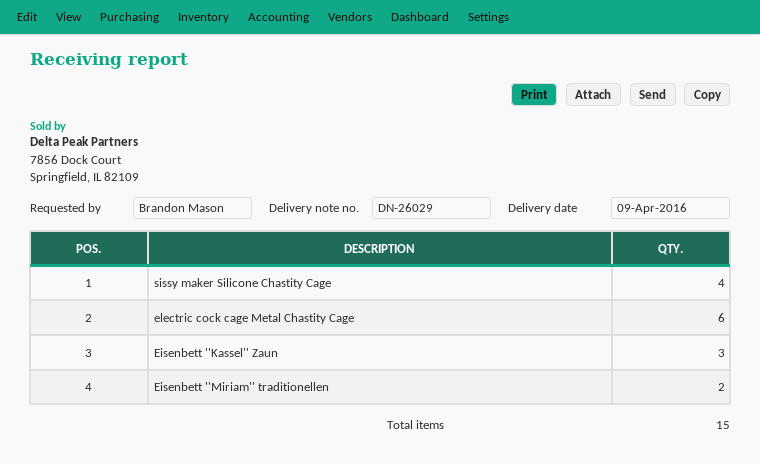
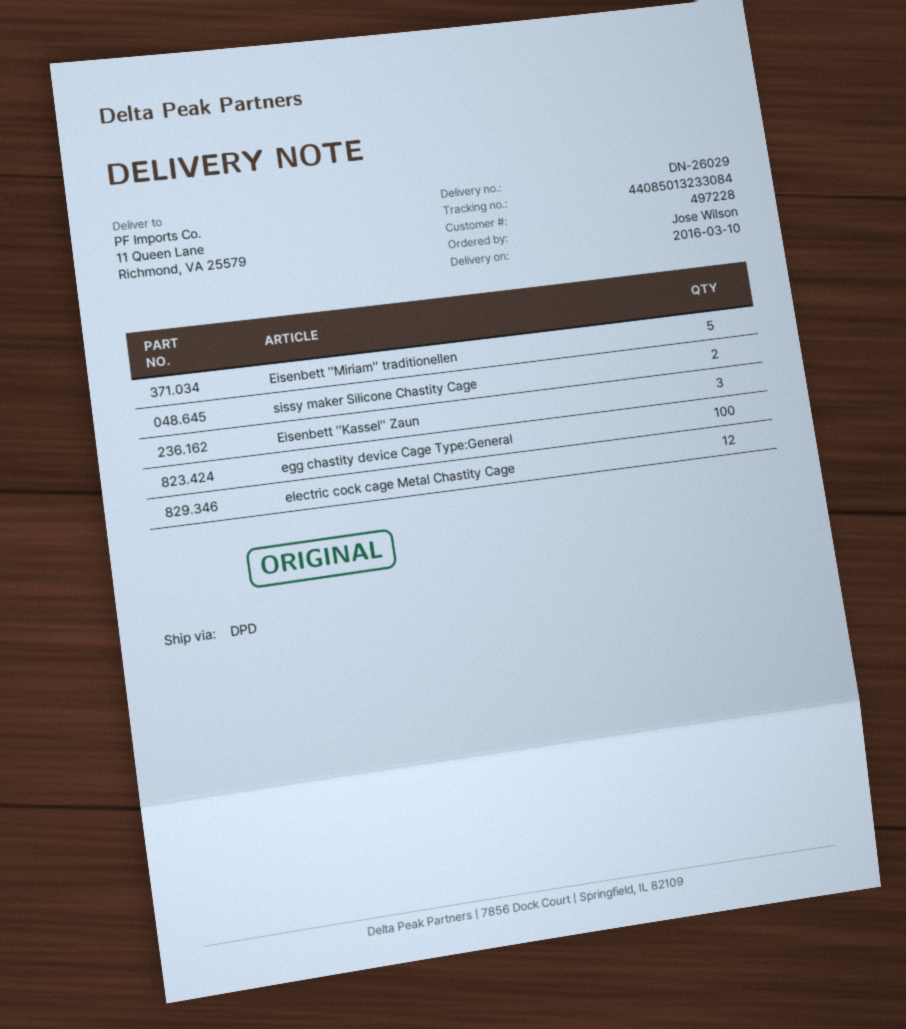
delivery date: 2016-04-09 -> 2016-03-10
ordered by: Brandon Mason -> Jose Wilson
sissy maker Silicone Chastity Cage: 4 -> 2
electric cock cage Metal Chastity Cage: 6 -> 12
Eisenbett ''Miriam'' traditionellen: 2 -> 5
egg chastity device Cage Type:General: none -> 100

